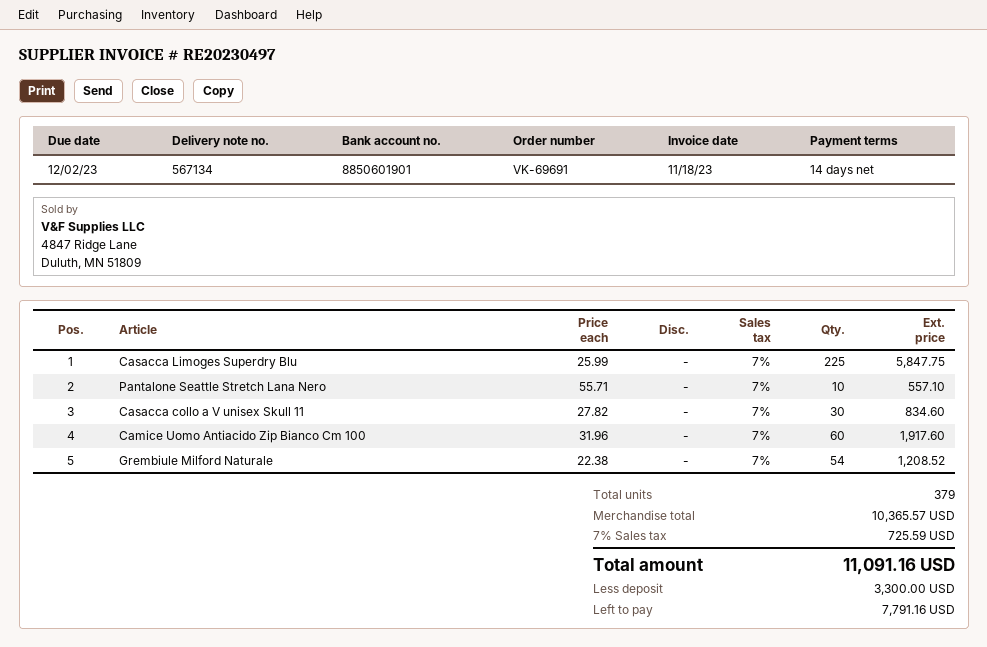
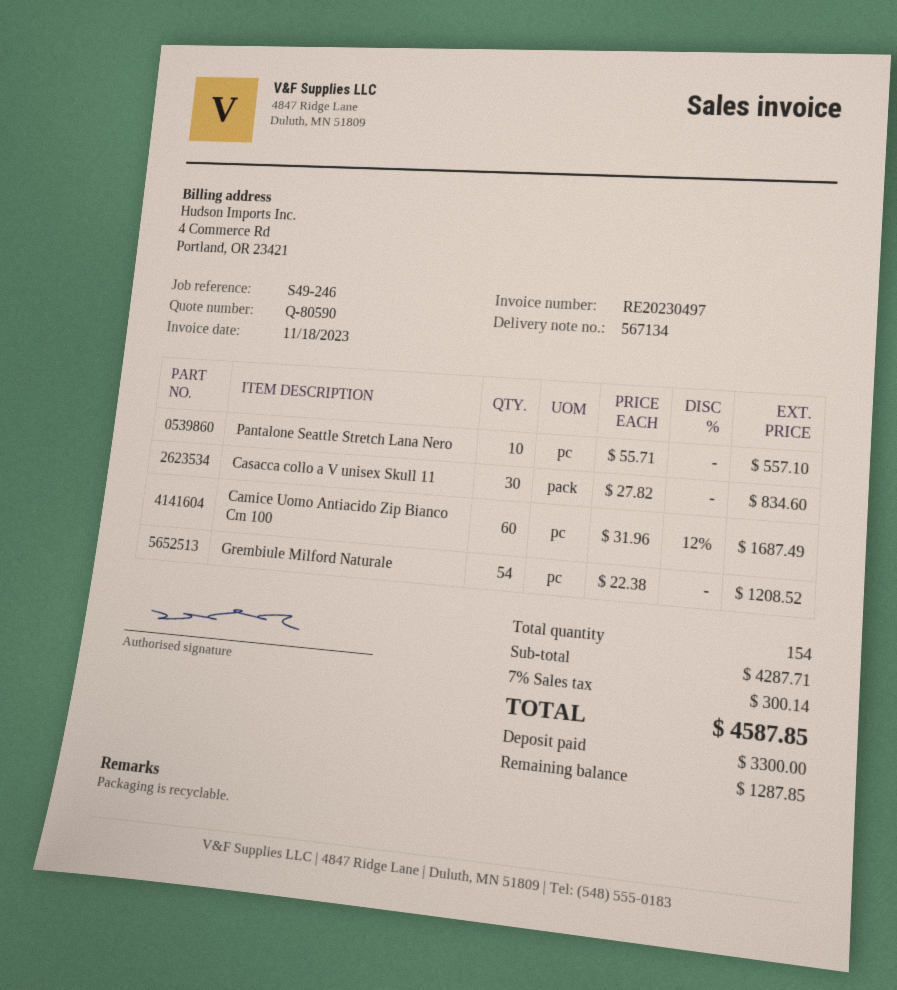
Casacca Limoges Superdry Blu: 225 x 25.99 = 5847.75 -> none
Camice Uomo Antiacido Zip Bianco Cm 100: 60 x 31.96 = 1917.60 -> 60 x 31.96 - 12% = 1687.49
total quantity: 379 -> 154
subtotal: 10365.57 -> 4287.71
tax: 7% = 725.59 -> 7% = 300.14
total: 11091.16 -> 4587.85
balance: 7791.16 -> 1287.85

